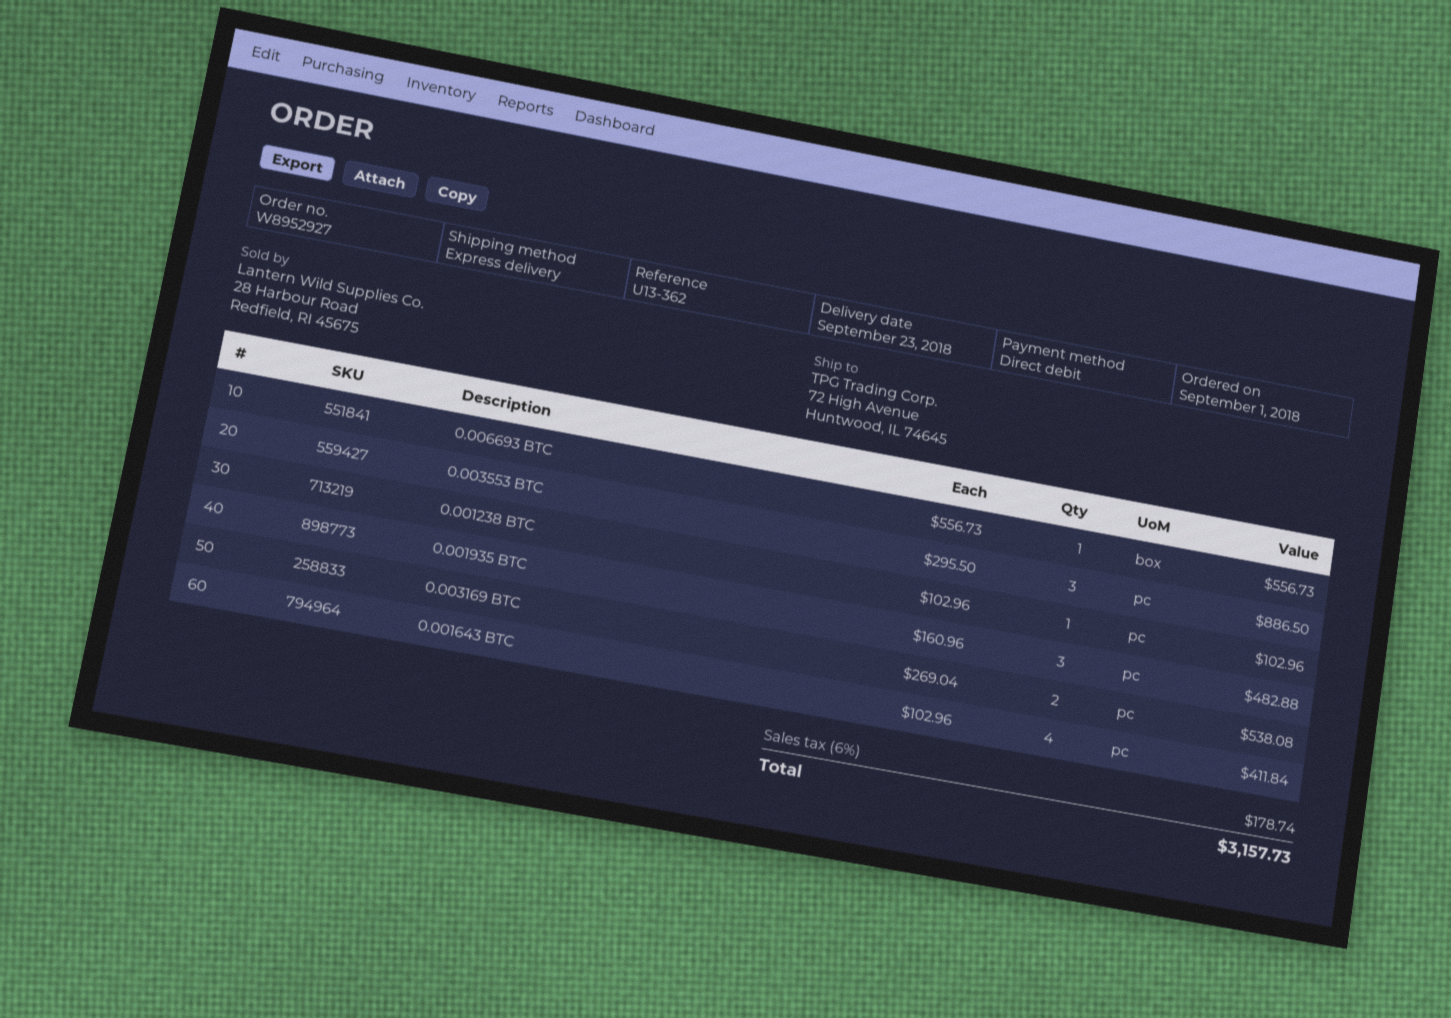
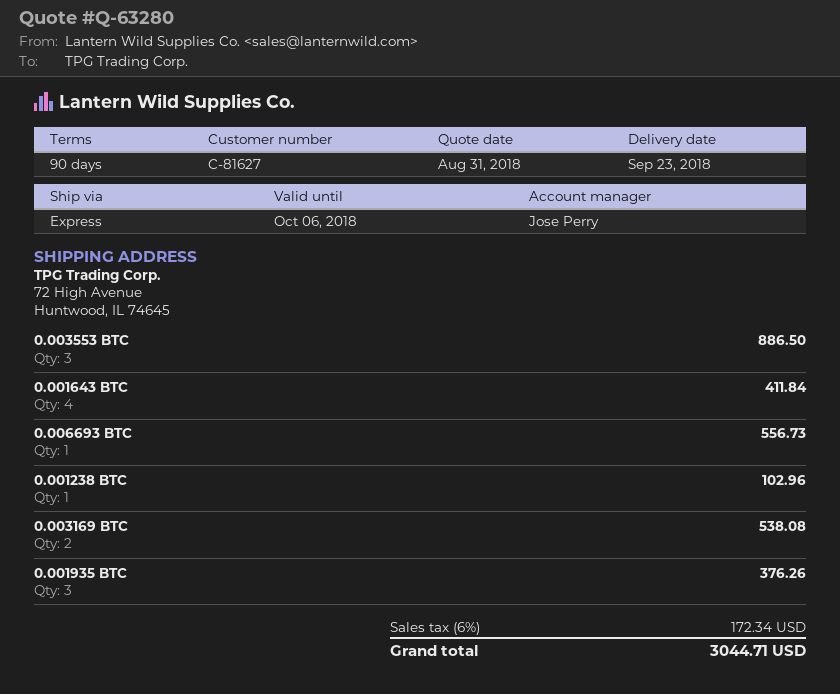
0.001935 BTC: 3 for 482.88 -> 3 for 376.26
tax: 6% = 178.74 -> 6% = 172.34
total: 3157.73 -> 3044.71

